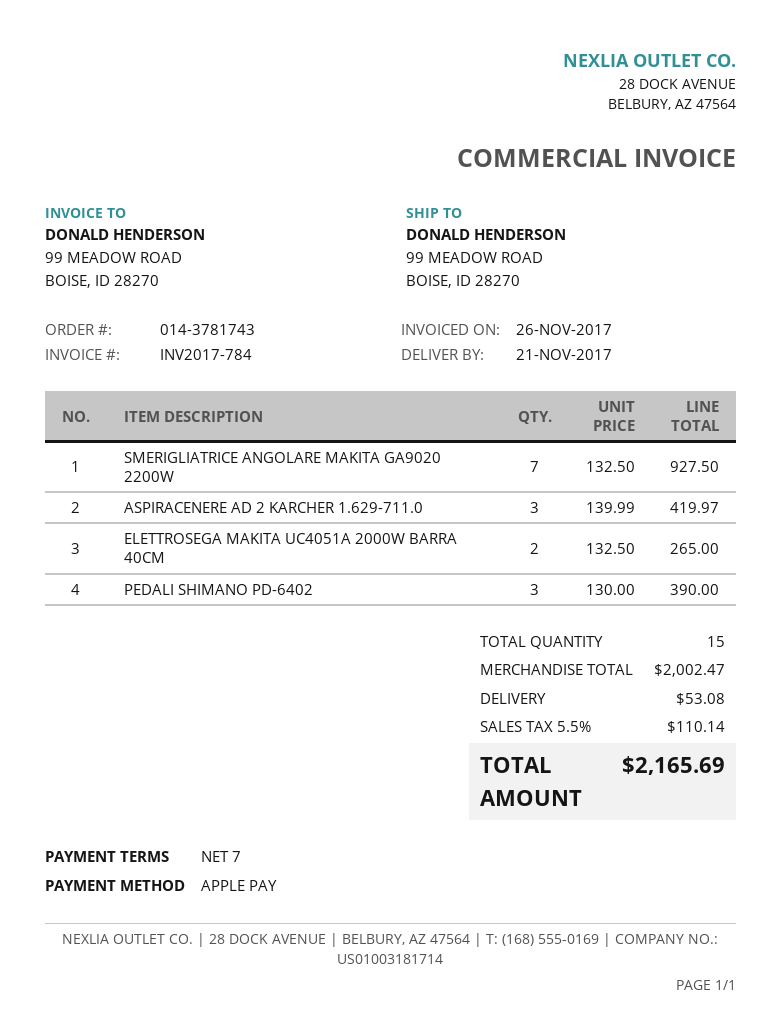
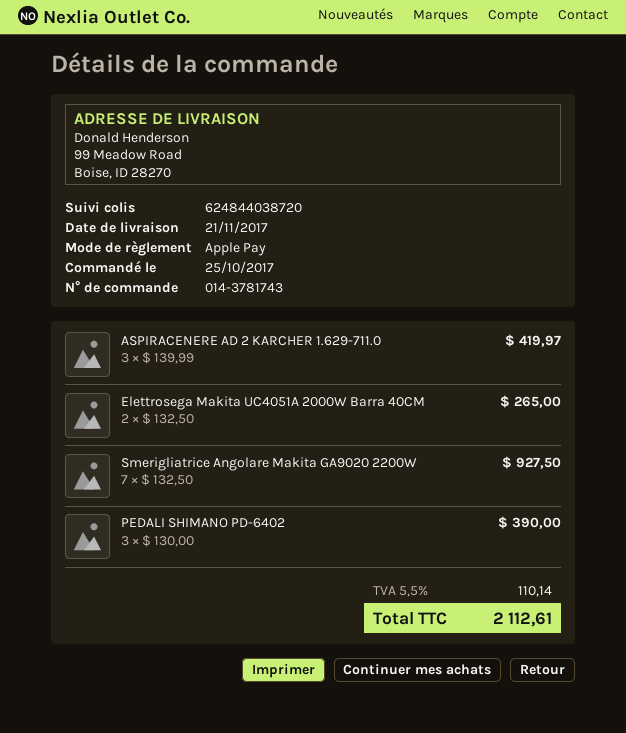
shipping: 53.08 -> none
total: 2165.69 -> 2112.61

